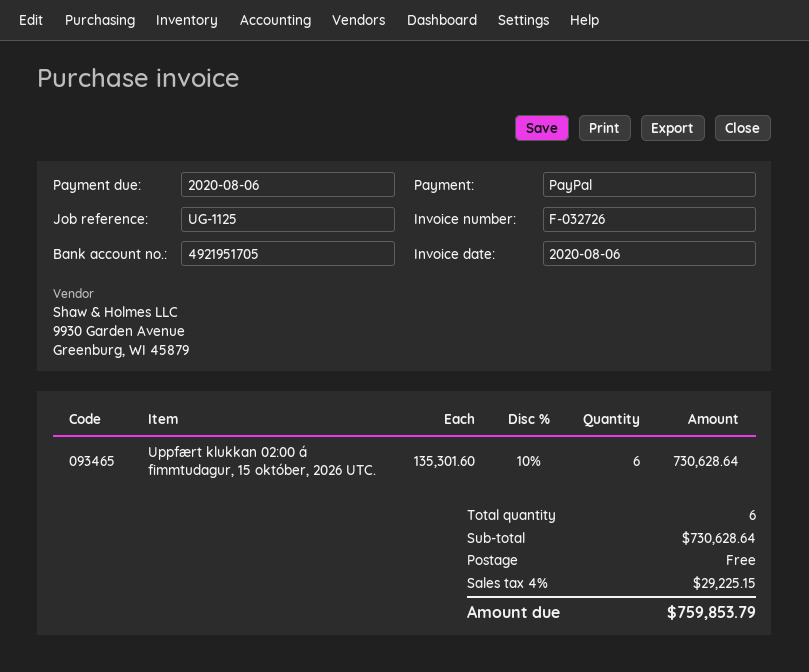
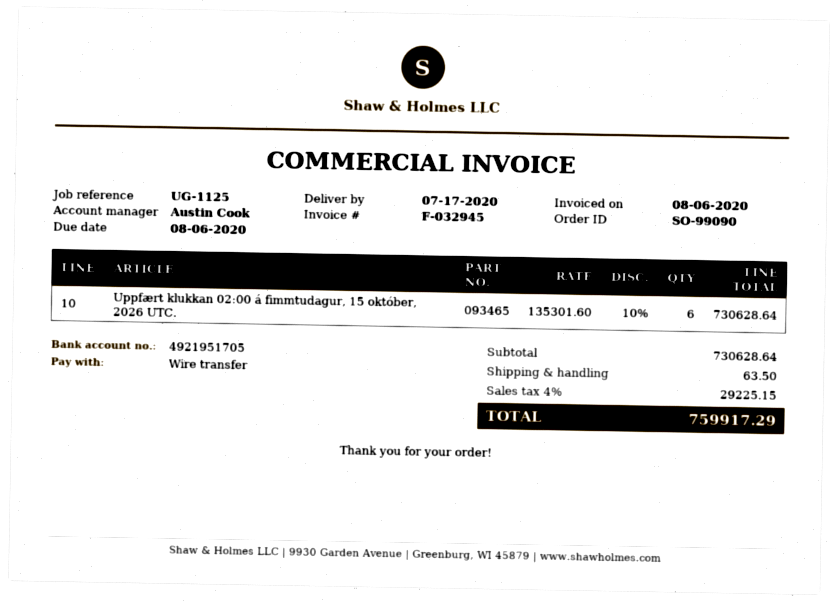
invoice number: F-032726 -> F-032945
payment method: PayPal -> bank transfer
shipping: 0.00 -> 63.50
total: 759853.79 -> 759917.29

